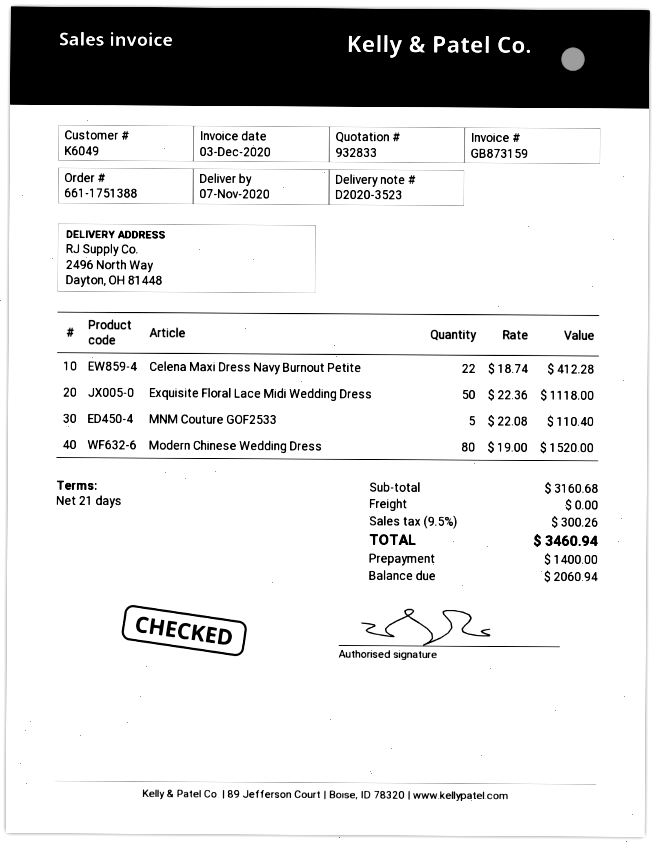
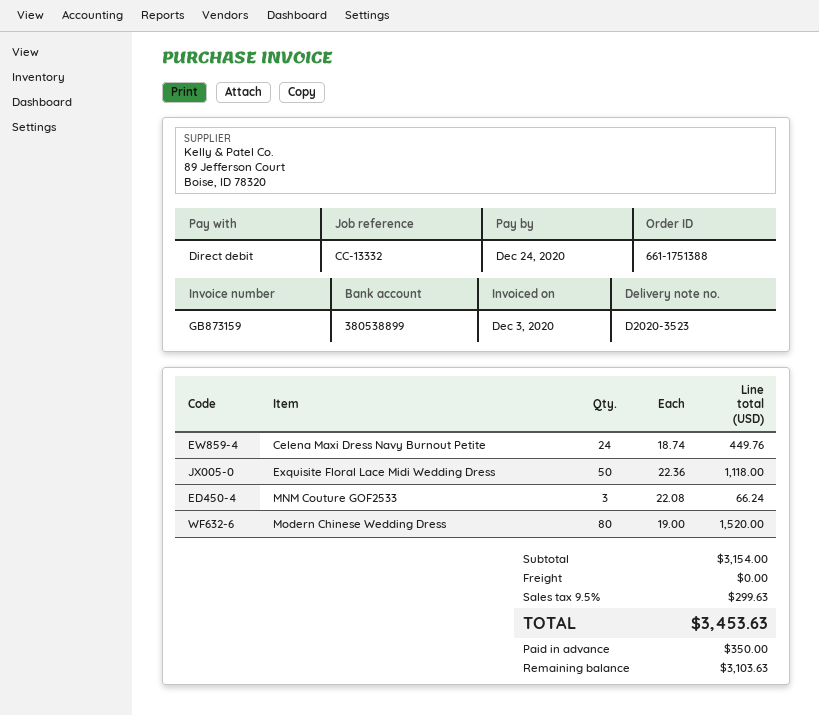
Celena Maxi Dress Navy Burnout Petite: 22 x 18.74 = 412.28 -> 24 x 18.74 = 449.76
MNM Couture GOF2533: 5 x 22.08 = 110.40 -> 3 x 22.08 = 66.24
subtotal: 3160.68 -> 3154.00
tax: 9.5% = 300.26 -> 9.5% = 299.63
total: 3460.94 -> 3453.63
deposit: 1400.00 -> 350.00
balance: 2060.94 -> 3103.63

